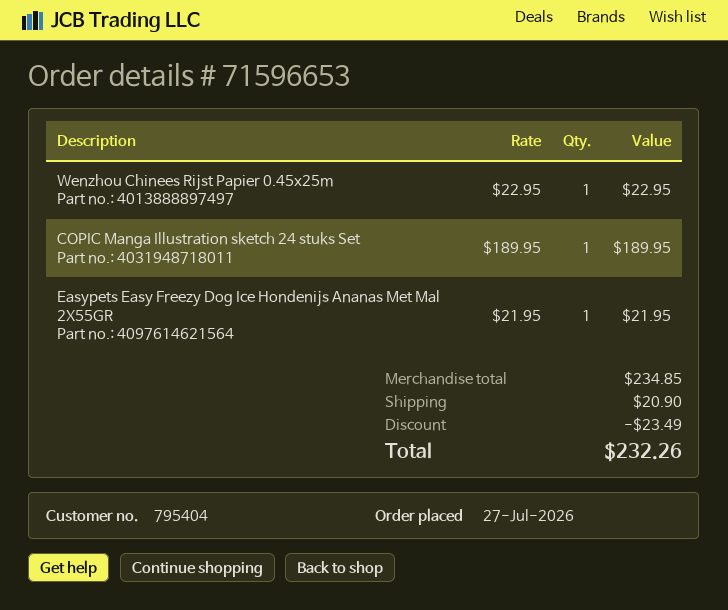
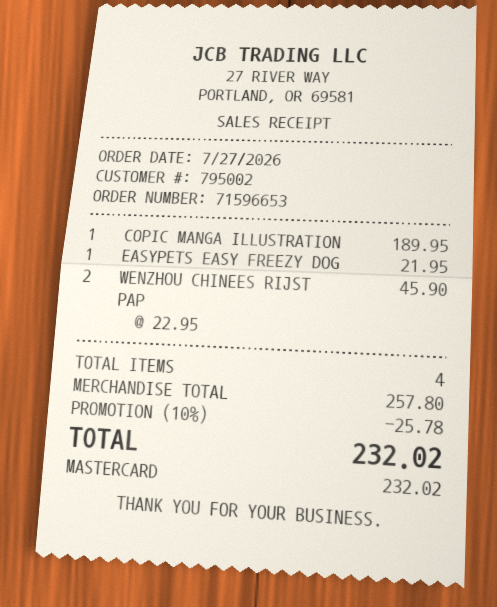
customer number: 795404 -> 795002
Wenzhou Chinees Rijst Papier 0.45x25m: 1 x 22.95 = 22.95 -> 2 x 22.95 = 45.90
subtotal: 234.85 -> 257.80
discount: 23.49 -> 25.78
shipping: 20.90 -> none
total: 232.26 -> 232.02

